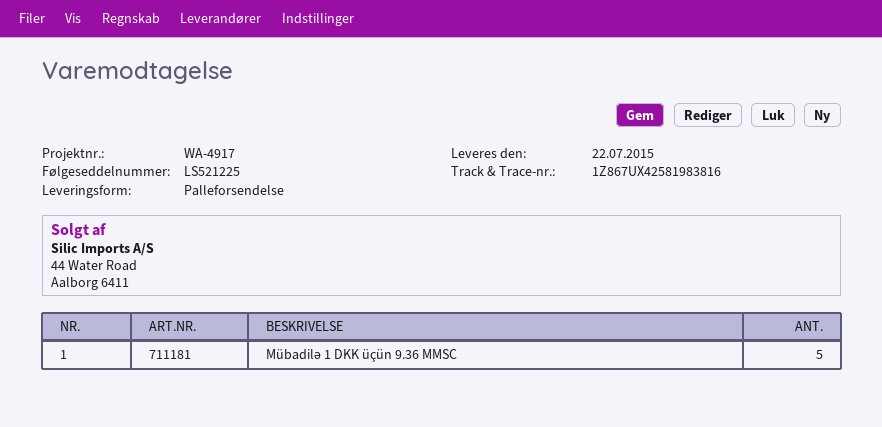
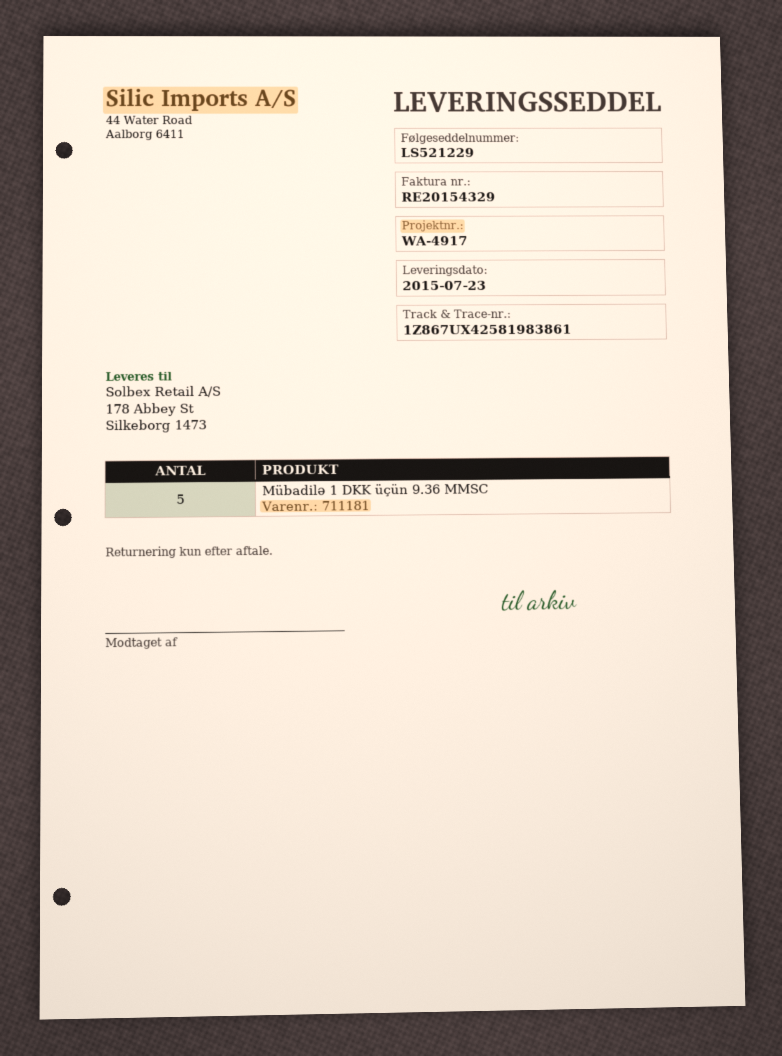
delivery note number: LS521225 -> LS521229
delivery date: 2015-07-22 -> 2015-07-23
tracking number: 1Z867UX42581983816 -> 1Z867UX42581983861

